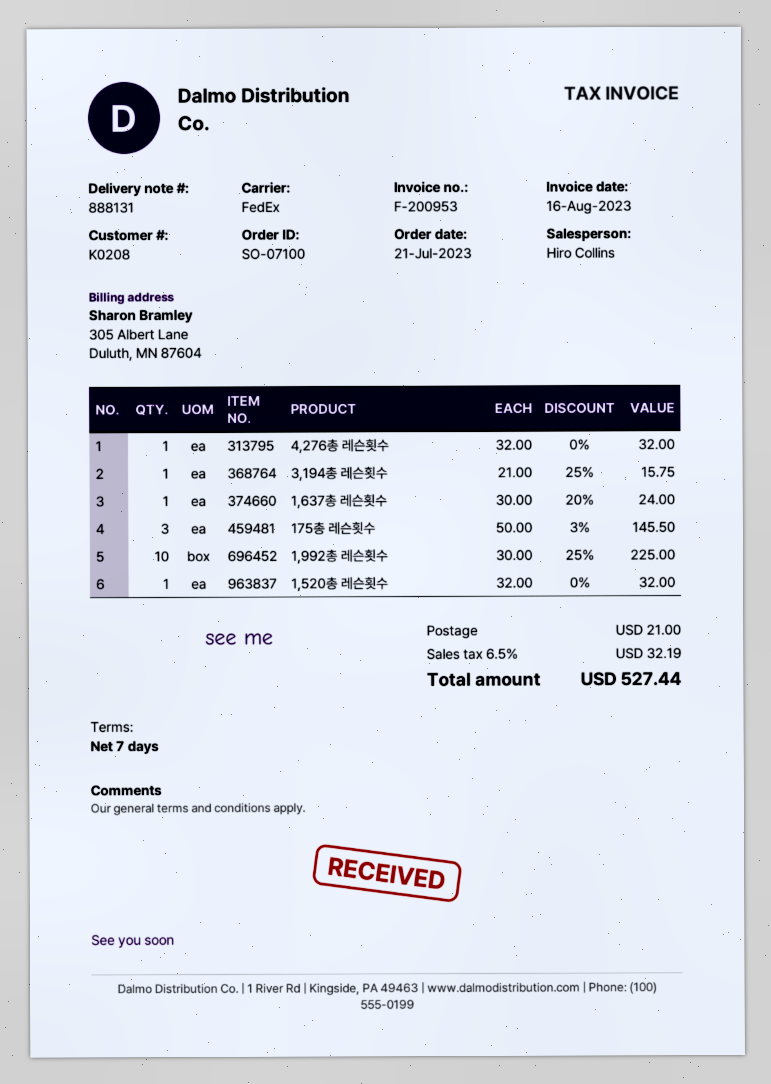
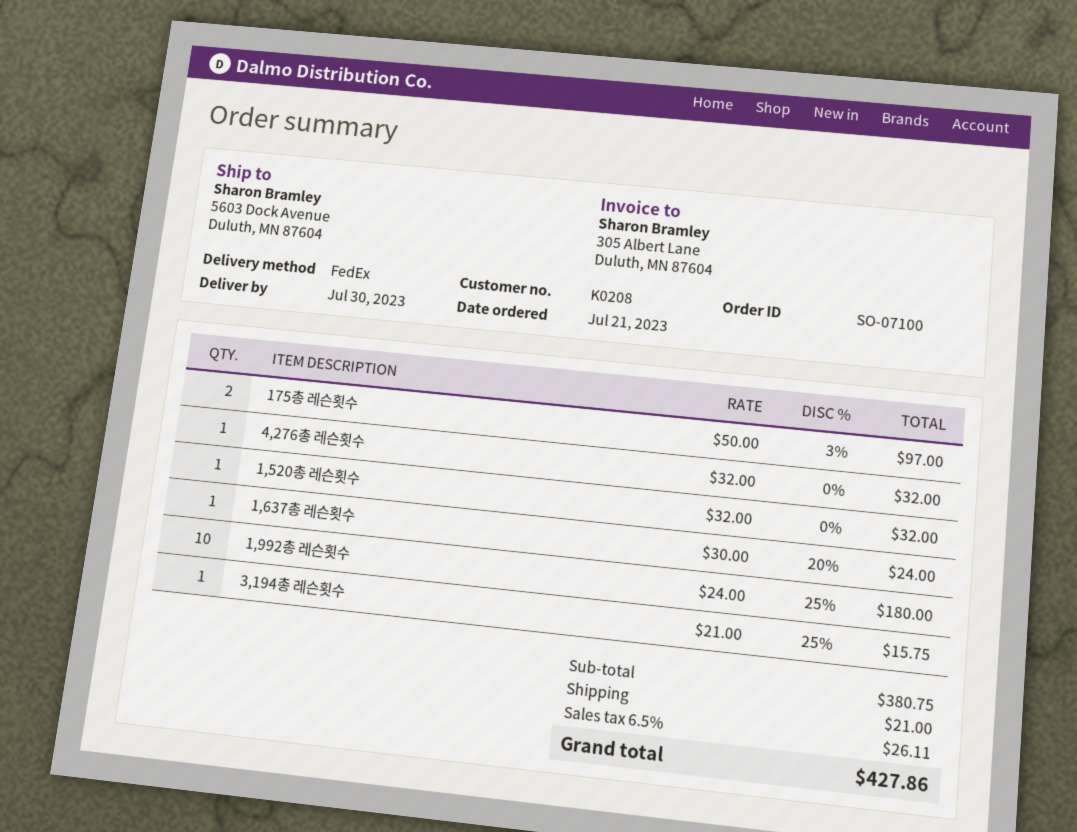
175총 레슨횟수: 3 x 50.00 - 3% = 145.50 -> 2 x 50.00 - 3% = 97.00
1,992총 레슨횟수: 10 x 30.00 - 25% = 225.00 -> 10 x 24.00 - 25% = 180.00
tax: 6.5% = 32.19 -> 6.5% = 26.11
total: 527.44 -> 427.86

